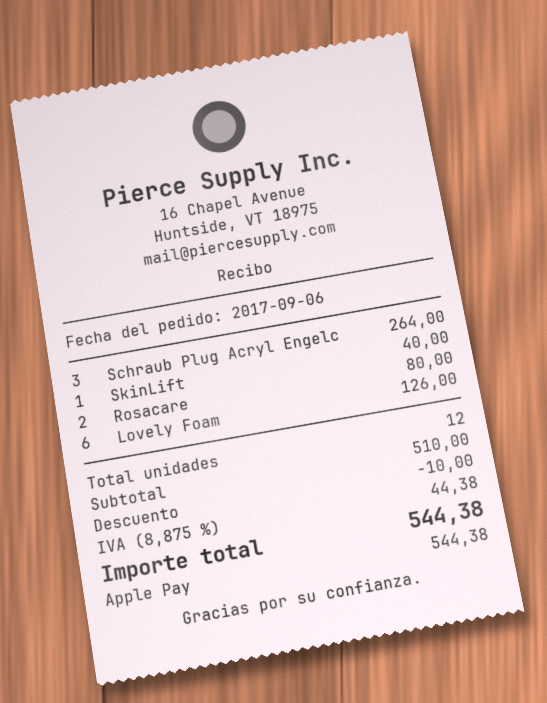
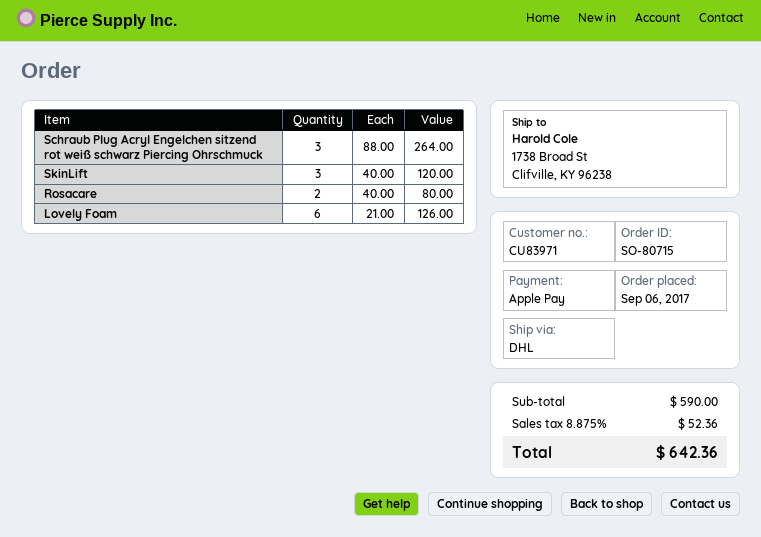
SkinLift: 1 for 40.00 -> 3 for 120.00
subtotal: 510.00 -> 590.00
discount: 10.00 -> none
tax: 8.875% = 44.38 -> 8.875% = 52.36
total: 544.38 -> 642.36

